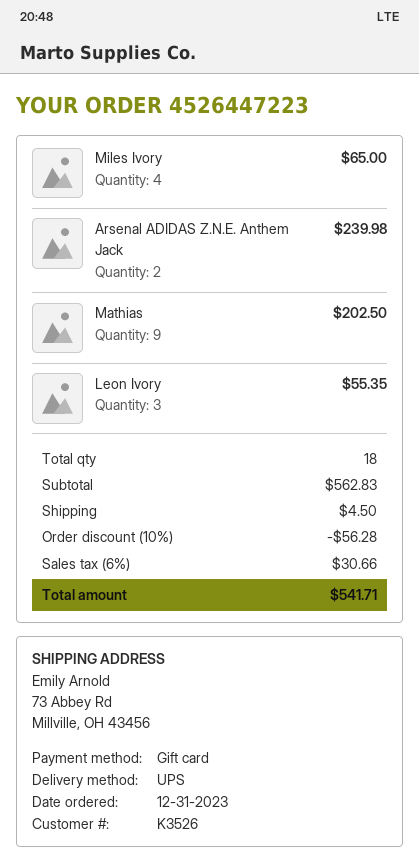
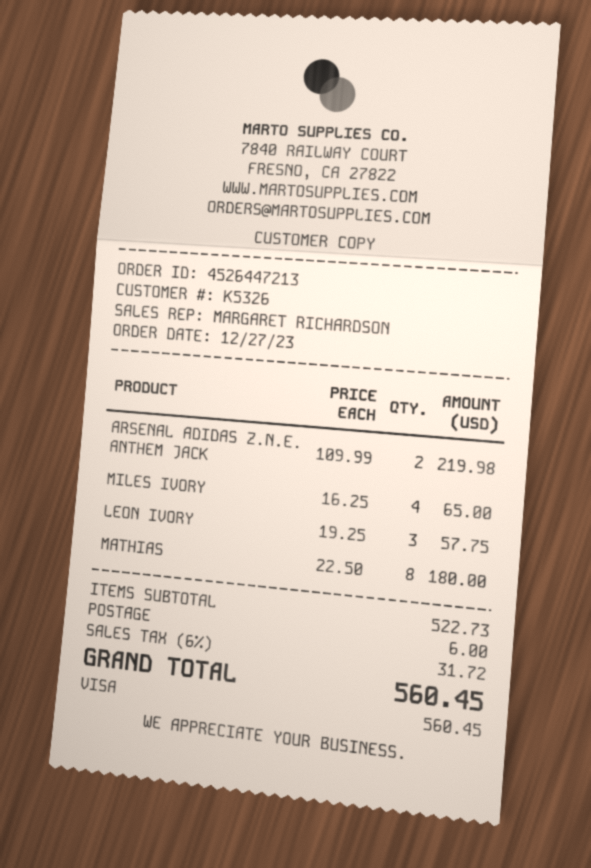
order number: 4526447223 -> 4526447213
order date: 2023-12-31 -> 2023-12-27
customer number: K3526 -> K5326
payment method: gift card -> Visa
Arsenal ADIDAS Z.N.E. Anthem Jack: 2 for 239.98 -> 2 for 219.98
Mathias: 9 for 202.50 -> 8 for 180.00
Leon Ivory: 3 for 55.35 -> 3 for 57.75
subtotal: 562.83 -> 522.73
discount: 10% = 56.28 -> none
shipping: 4.50 -> 6.00
tax: 6% = 30.66 -> 6% = 31.72
total: 541.71 -> 560.45

